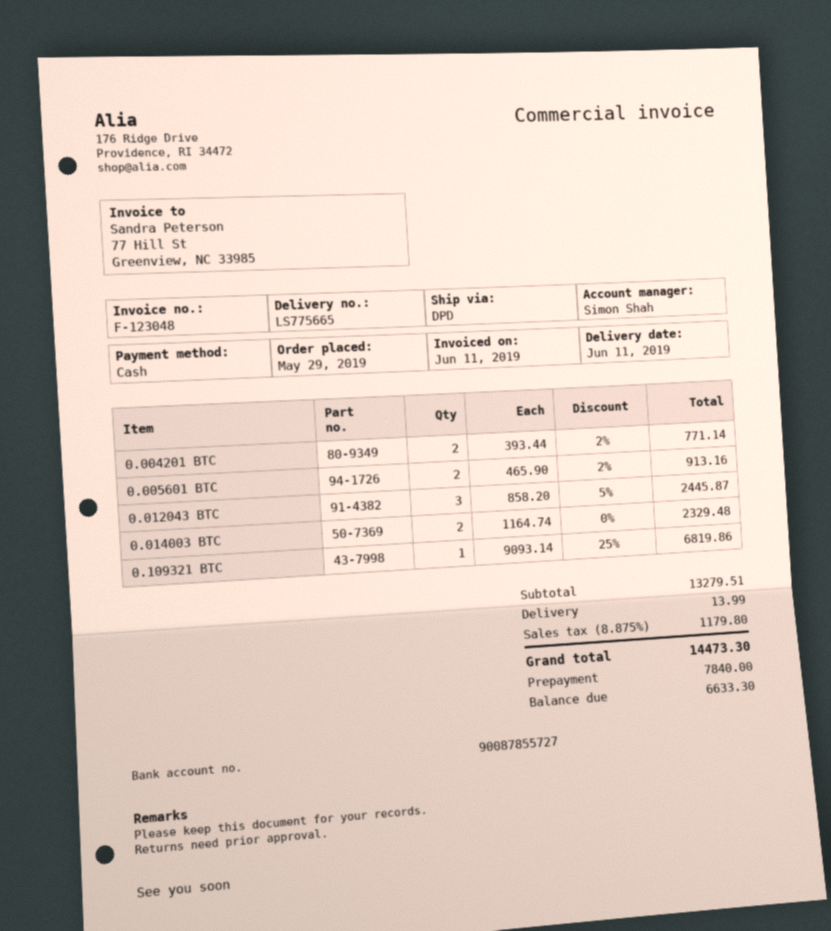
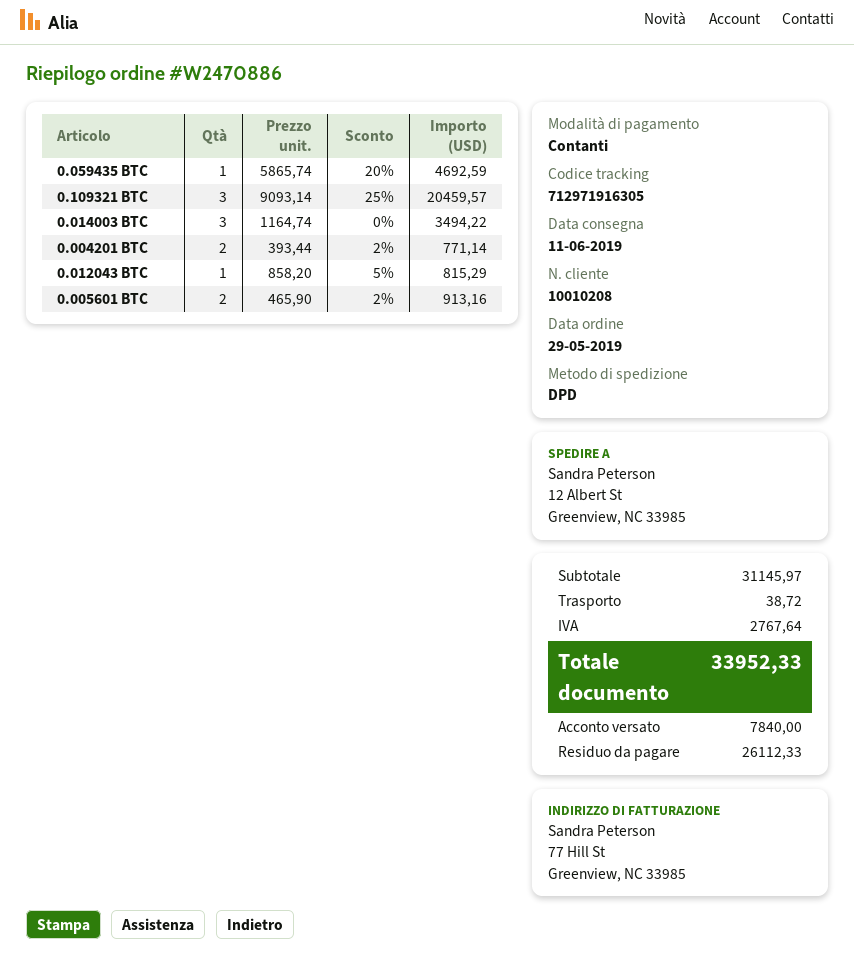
0.012043 BTC: 3 x 858.20 - 5% = 2445.87 -> 1 x 858.20 - 5% = 815.29
0.014003 BTC: 2 x 1164.74 = 2329.48 -> 3 x 1164.74 = 3494.22
0.109321 BTC: 1 x 9093.14 - 25% = 6819.86 -> 3 x 9093.14 - 25% = 20459.57
0.059435 BTC: none -> 1 x 5865.74 - 20% = 4692.59
subtotal: 13279.51 -> 31145.97
shipping: 13.99 -> 38.72
tax: 1179.80 -> 2767.64
total: 14473.30 -> 33952.33
balance: 6633.30 -> 26112.33

